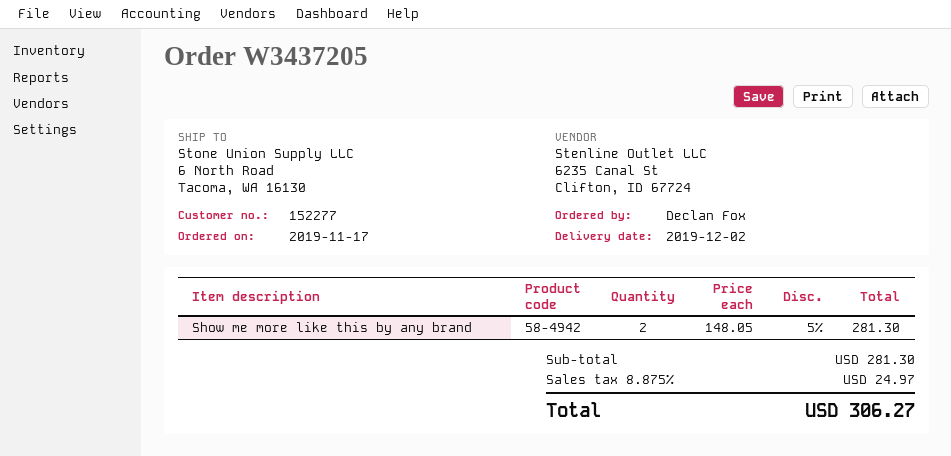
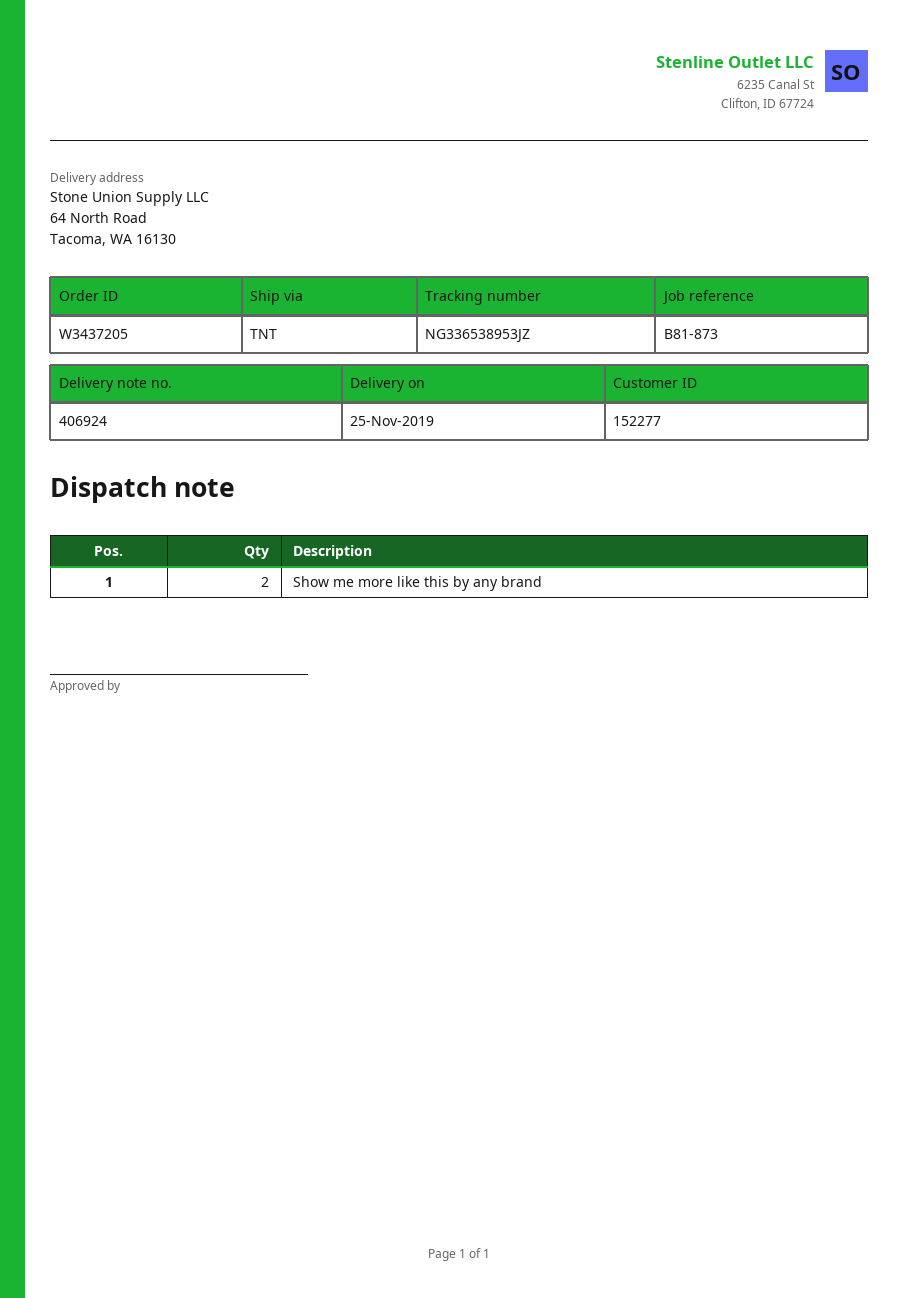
delivery date: 2019-12-02 -> 2019-11-25
ship to: 6 North Road, Tacoma, WA 16130 -> 64 North Road, Tacoma, WA 16130

